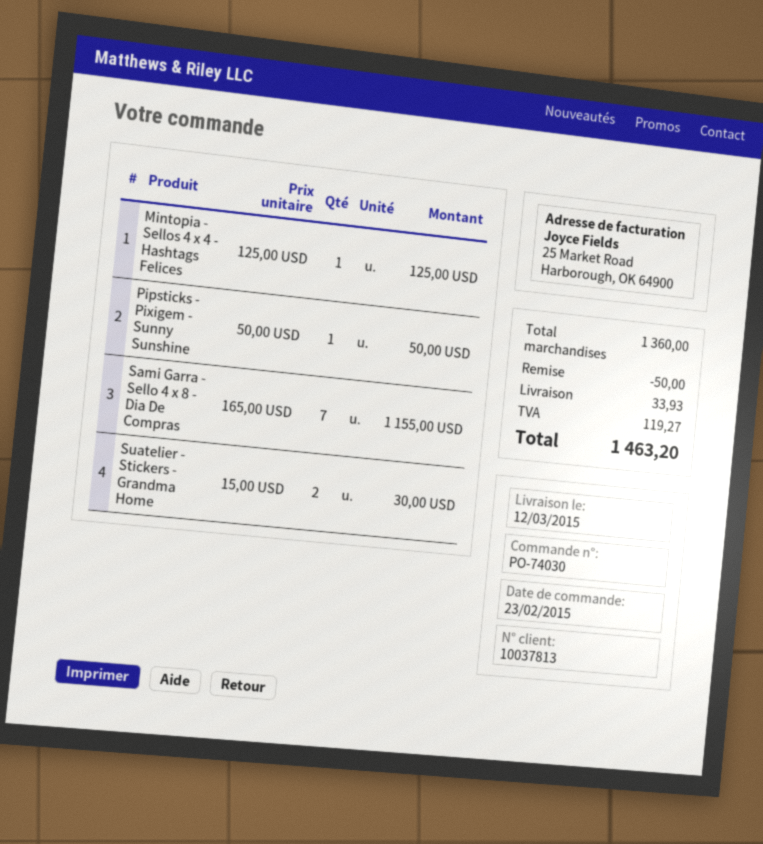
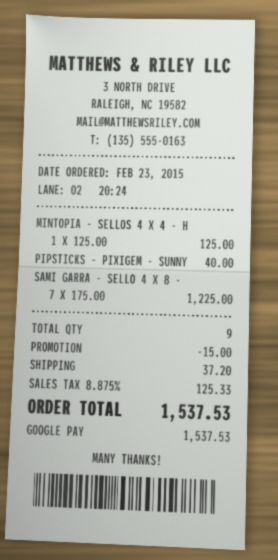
Pipsticks - Pixigem - Sunny Sunshine: 1 x 50.00 = 50.00 -> 1 x 40.00 = 40.00
Sami Garra - Sello 4 x 8 - Dia De Compras: 7 x 165.00 = 1155.00 -> 7 x 175.00 = 1225.00
Suatelier - Stickers - Grandma Home: 2 x 15.00 = 30.00 -> none
discount: 50.00 -> 15.00
shipping: 33.93 -> 37.20
tax: 119.27 -> 125.33
total: 1463.20 -> 1537.53

